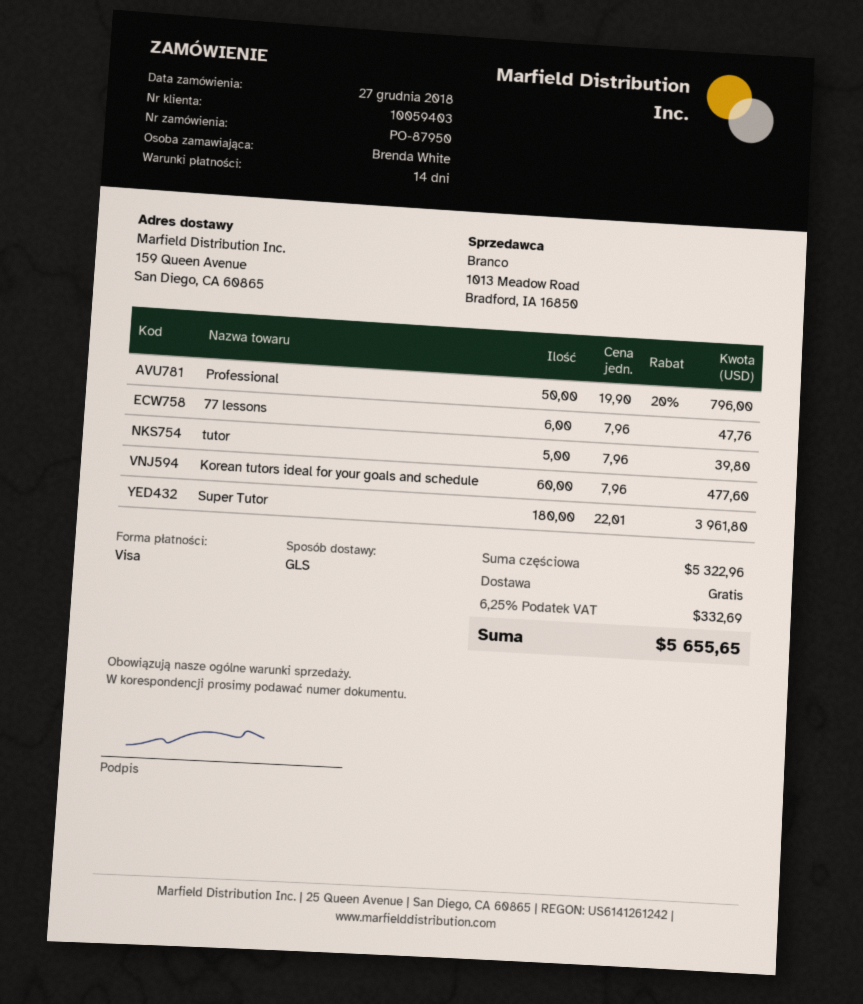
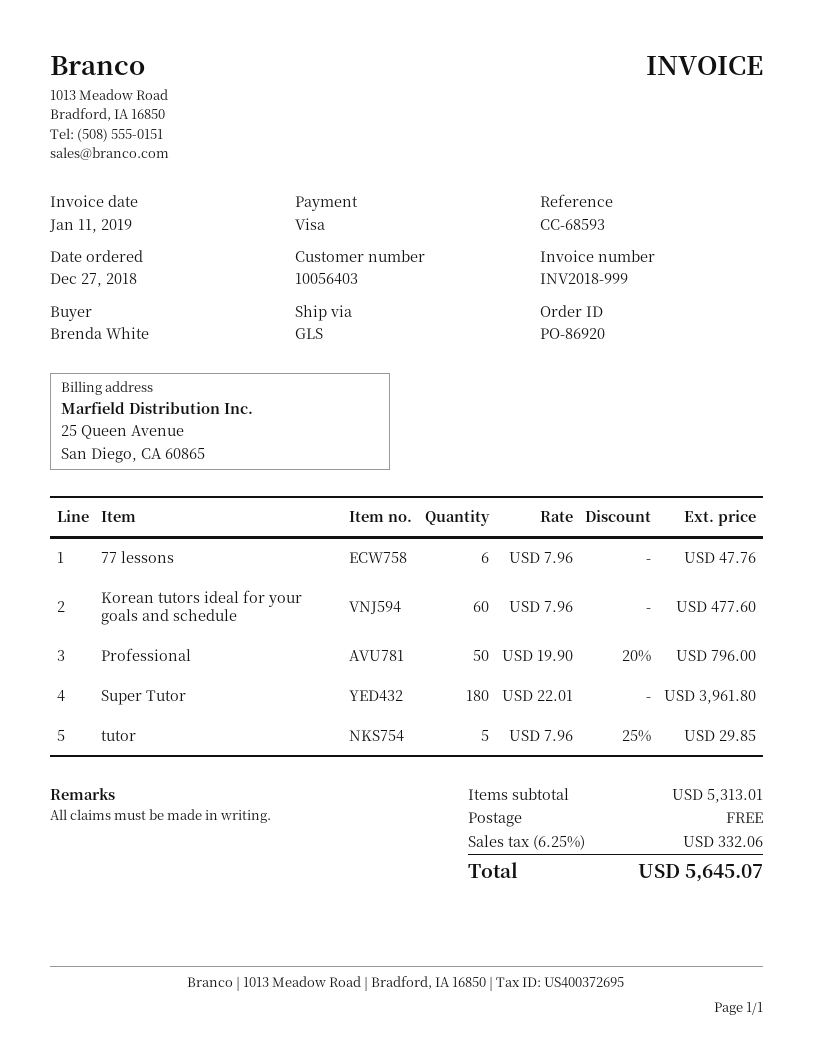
order number: PO-87950 -> PO-86920
customer number: 10059403 -> 10056403
tutor: 5 x 7.96 = 39.80 -> 5 x 7.96 - 25% = 29.85
subtotal: 5322.96 -> 5313.01
tax: 6.25% = 332.69 -> 6.25% = 332.06
total: 5655.65 -> 5645.07

